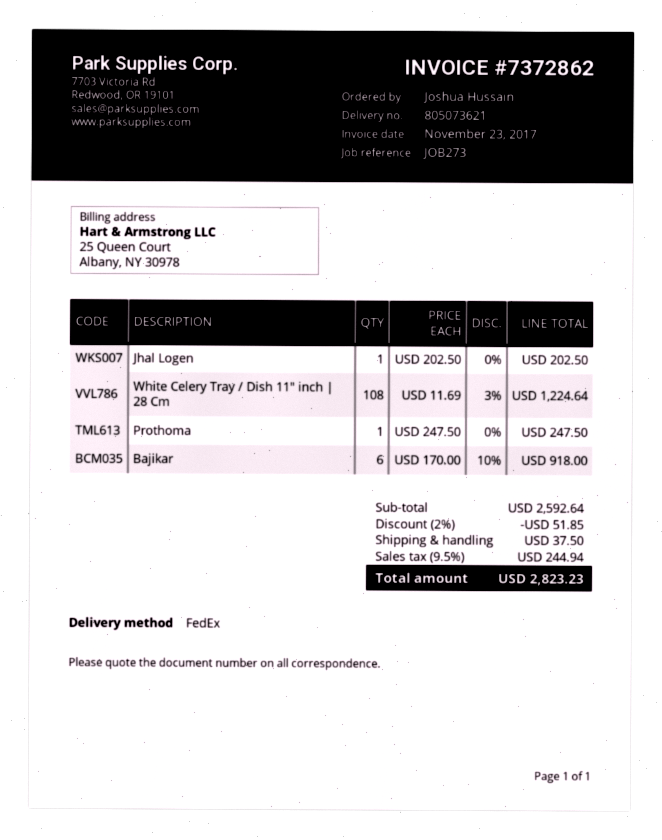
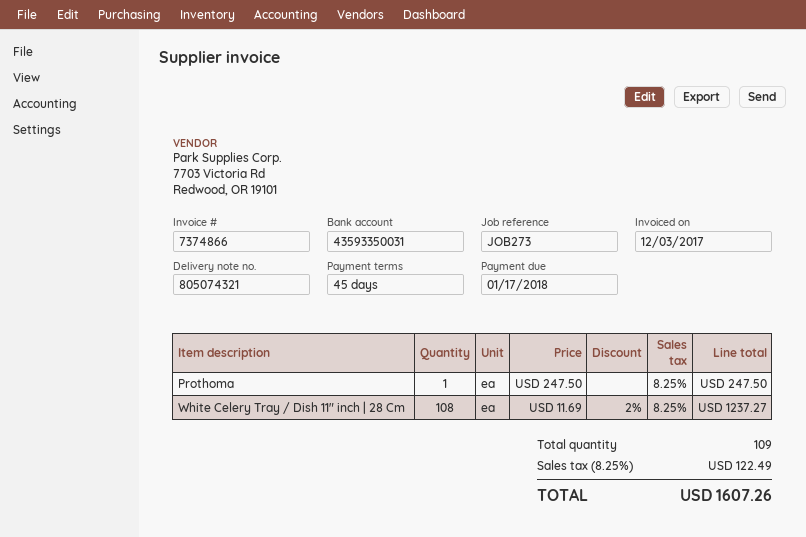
delivery note number: 805073621 -> 805074321
invoice number: 7372862 -> 7374866
invoice date: 2017-11-23 -> 2017-12-03
Jhal Logen: 1 x 202.50 = 202.50 -> none
White Celery Tray / Dish 11" inch | 28 Cm: 108 x 11.69 - 3% = 1224.64 -> 108 x 11.69 - 2% = 1237.27
Bajikar: 6 x 170.00 - 10% = 918.00 -> none
discount: 2% = 51.85 -> none
shipping: 37.50 -> none
tax: 9.5% = 244.94 -> 8.25% = 122.49
total: 2823.23 -> 1607.26

